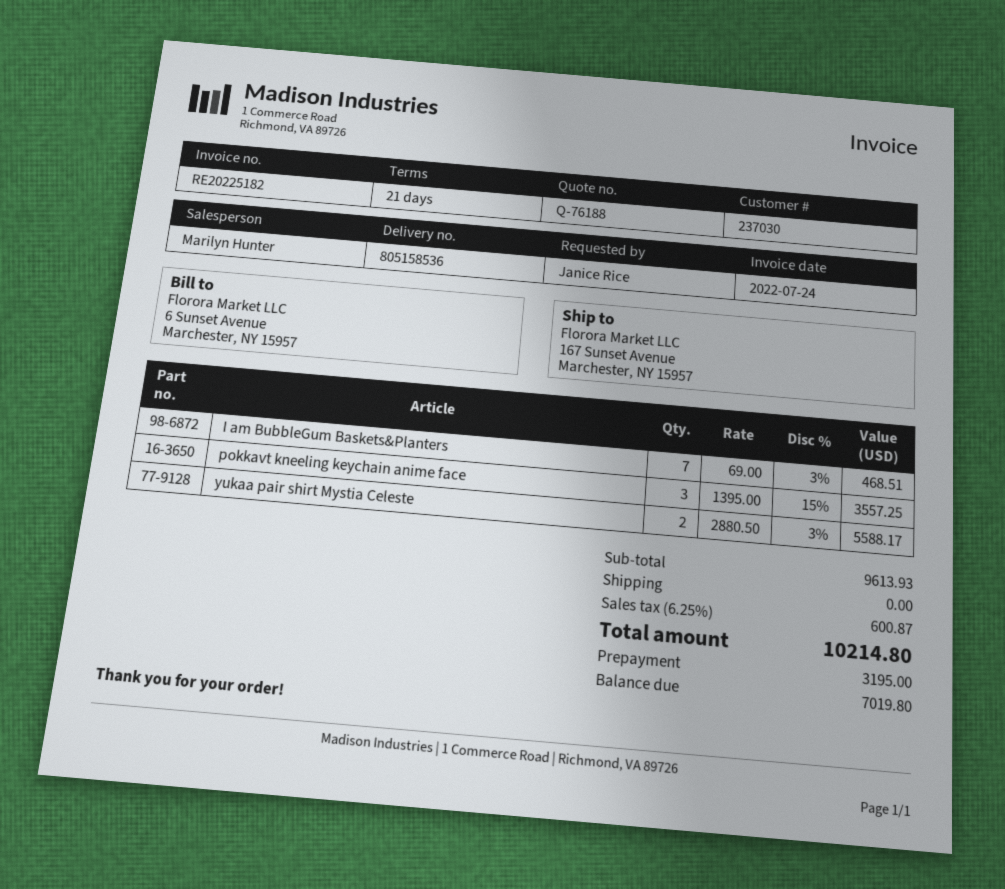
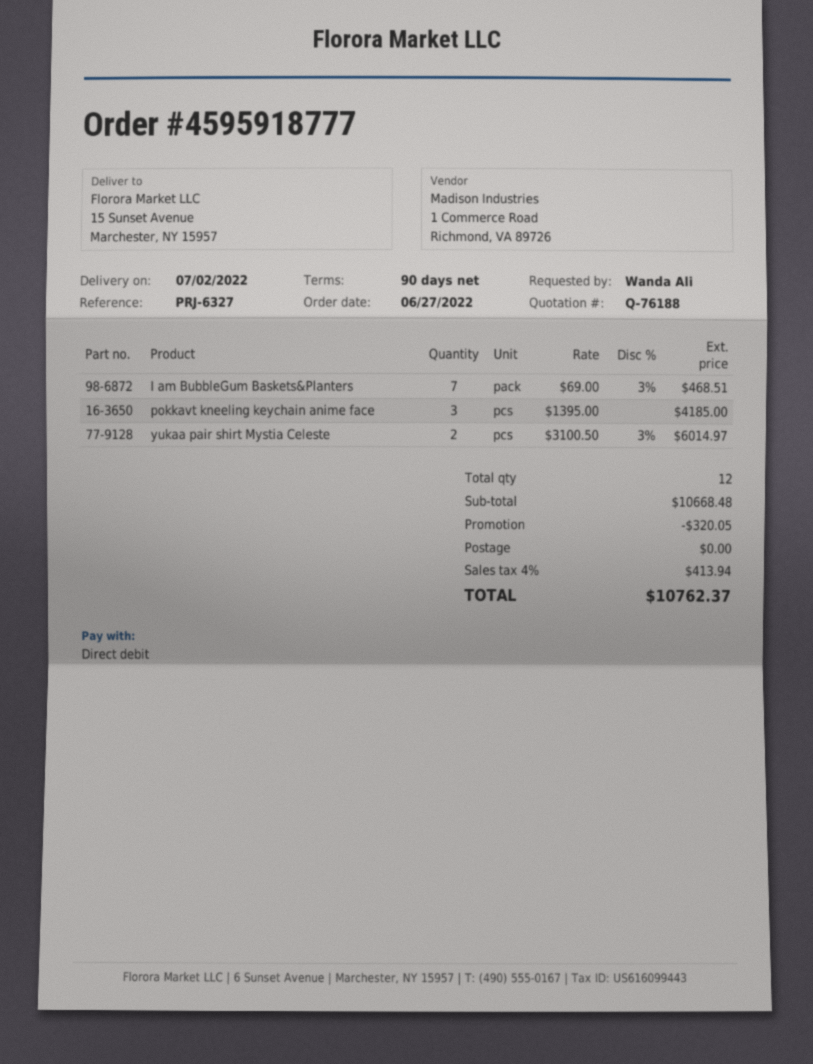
payment terms: 21 days -> 90 days
ordered by: Janice Rice -> Wanda Ali
ship to: 167 Sunset Avenue, Marchester, NY 15957 -> 15 Sunset Avenue, Marchester, NY 15957
pokkavt kneeling keychain anime face: 3 x 1395.00 - 15% = 3557.25 -> 3 x 1395.00 = 4185.00
yukaa pair shirt Mystia Celeste: 2 x 2880.50 - 3% = 5588.17 -> 2 x 3100.50 - 3% = 6014.97
subtotal: 9613.93 -> 10668.48
discount: none -> 320.05
tax: 6.25% = 600.87 -> 4% = 413.94
total: 10214.80 -> 10762.37

